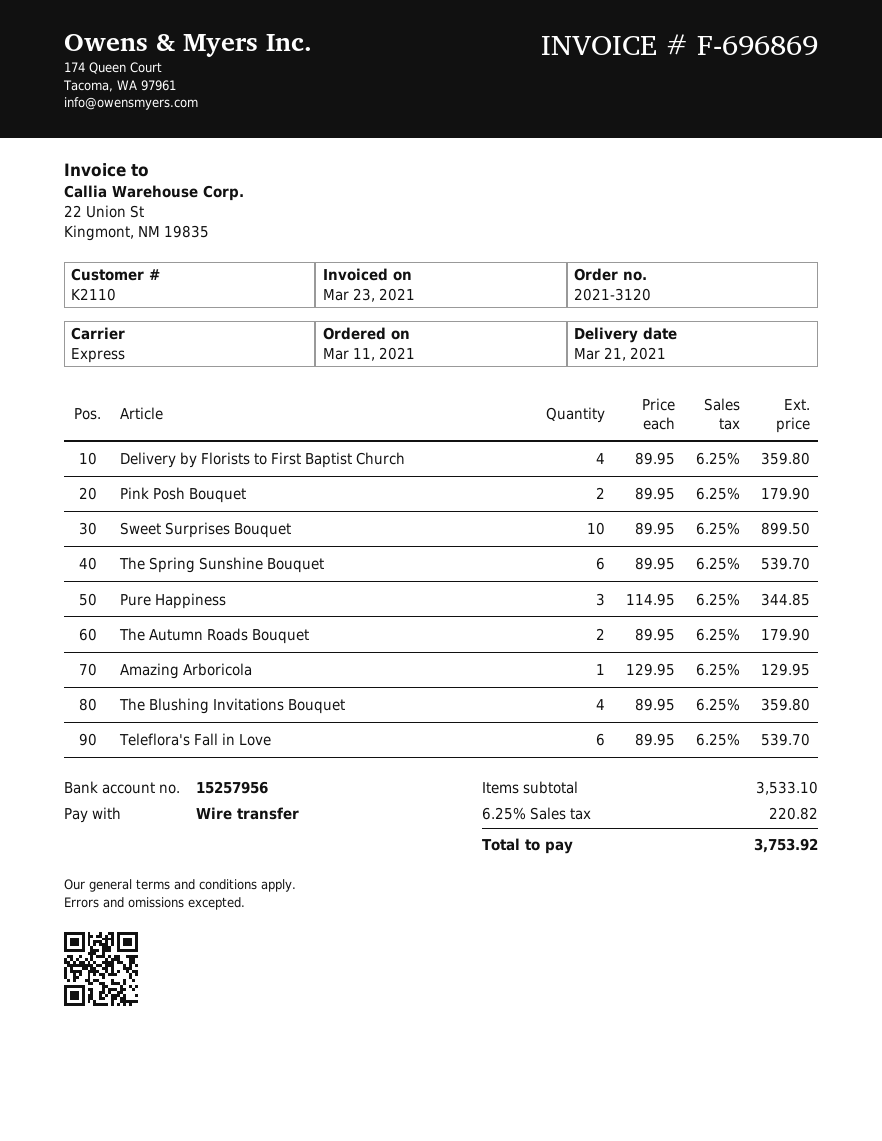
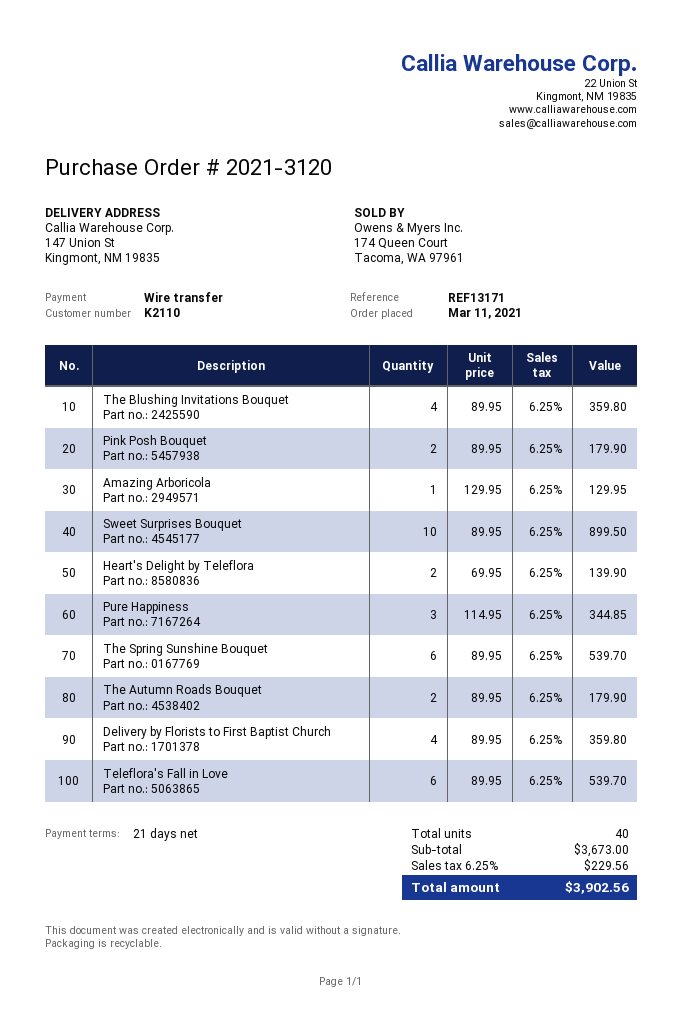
Heart's Delight by Teleflora: none -> 2 x 69.95 = 139.90
subtotal: 3533.10 -> 3673.00
tax: 6.25% = 220.82 -> 6.25% = 229.56
total: 3753.92 -> 3902.56

